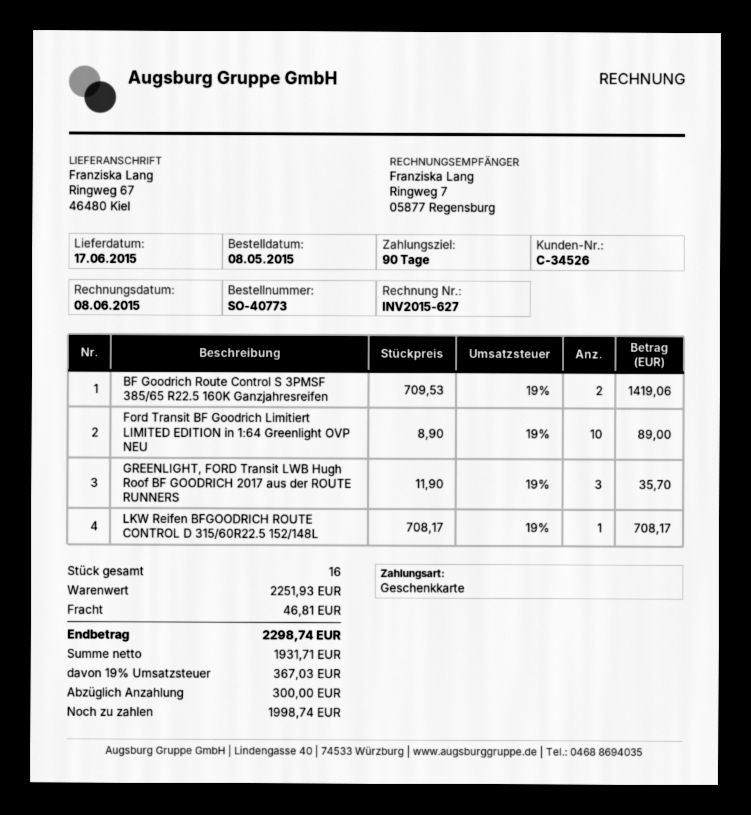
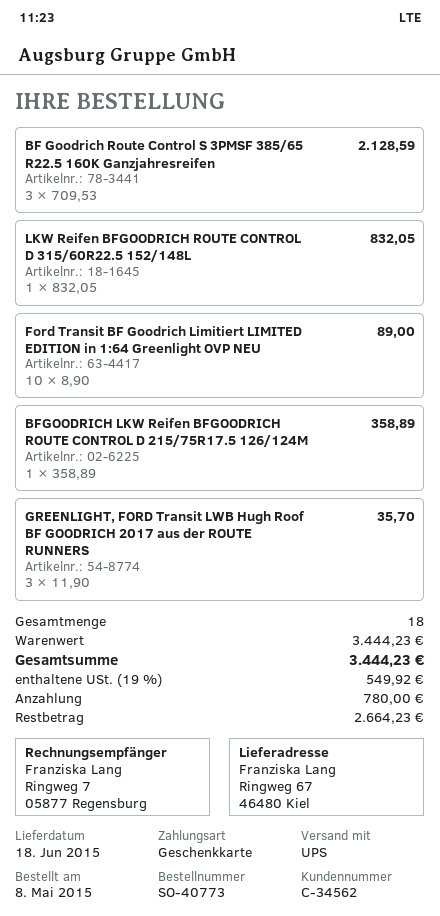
delivery date: 2015-06-17 -> 2015-06-18
customer number: C-34526 -> C-34562
BF Goodrich Route Control S 3PMSF 385/65 R22.5 160K Ganzjahresreifen: 2 x 709.53 = 1419.06 -> 3 x 709.53 = 2128.59
LKW Reifen BFGOODRICH ROUTE CONTROL D 315/60R22.5 152/148L: 1 x 708.17 = 708.17 -> 1 x 832.05 = 832.05
BFGOODRICH LKW Reifen BFGOODRICH ROUTE CONTROL D 215/75R17.5 126/124M: none -> 1 x 358.89 = 358.89
total quantity: 16 -> 18
subtotal: 2251.93 -> 3444.23
shipping: 46.81 -> none
tax: 19% = 367.03 -> 19% = 549.92
total: 2298.74 -> 3444.23
deposit: 300.00 -> 780.00
balance: 1998.74 -> 2664.23

